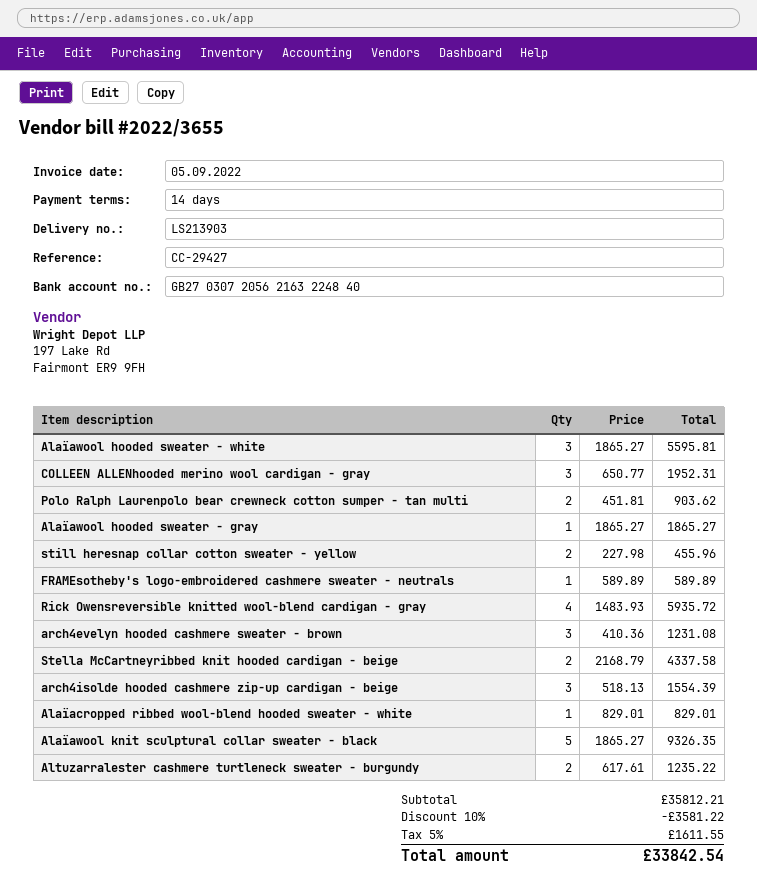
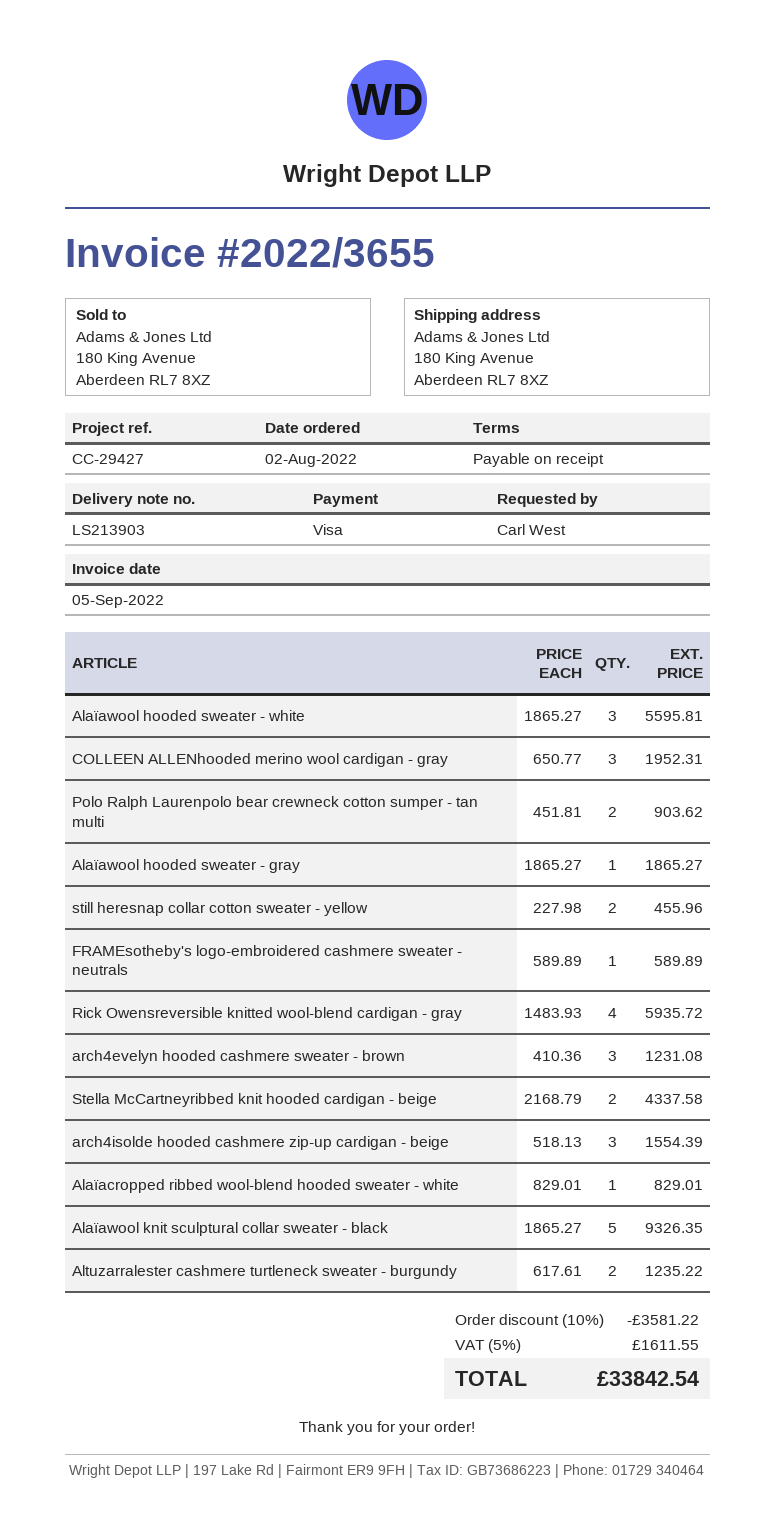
payment terms: 14 days -> on receipt

